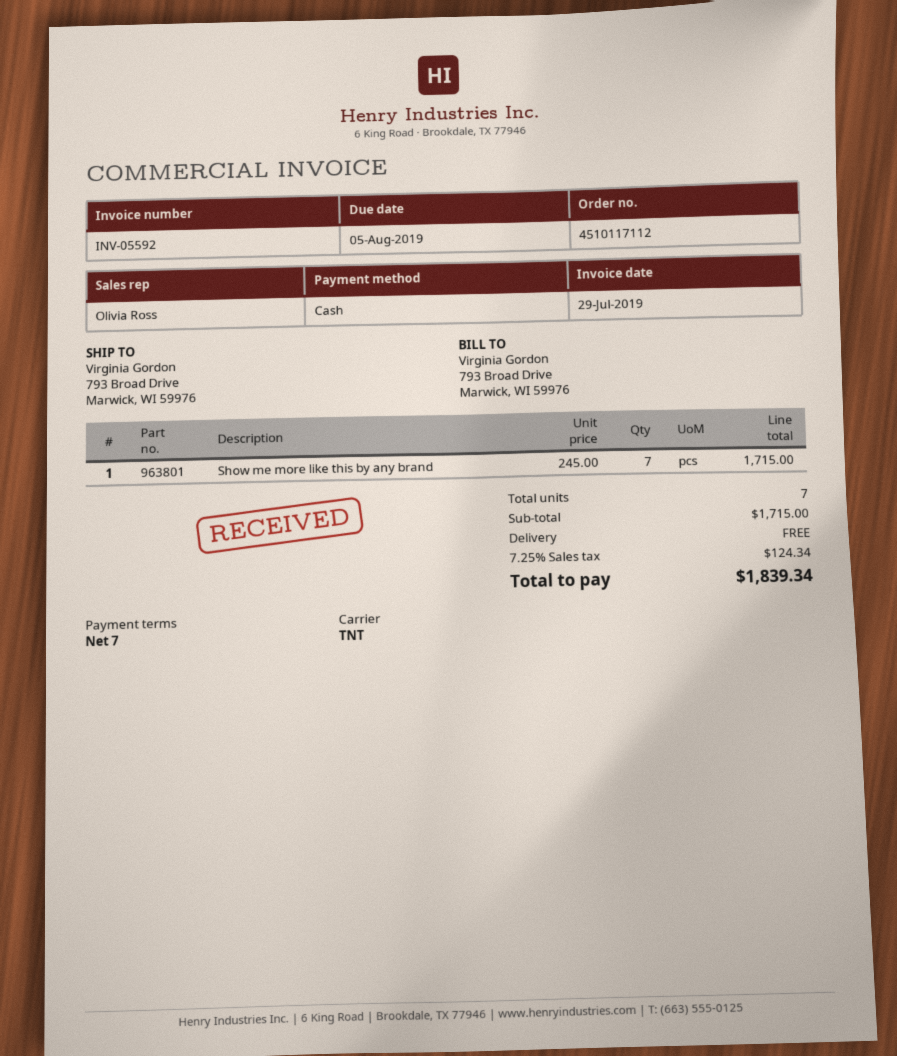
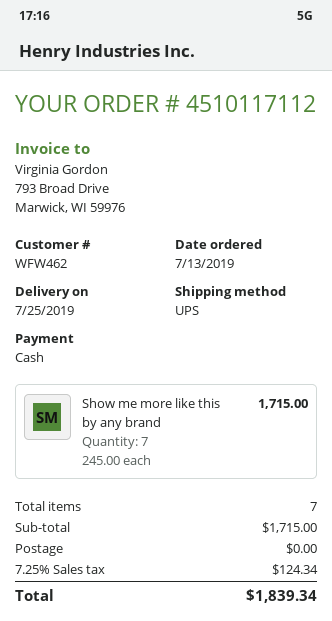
shipping method: TNT -> UPS

